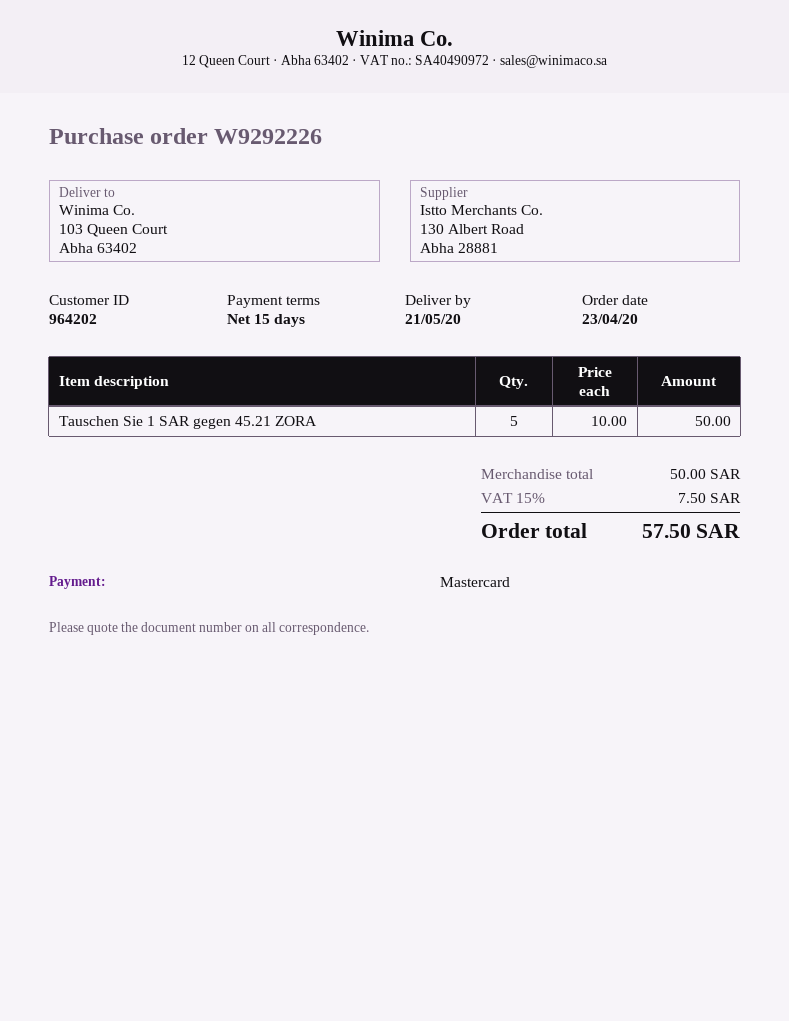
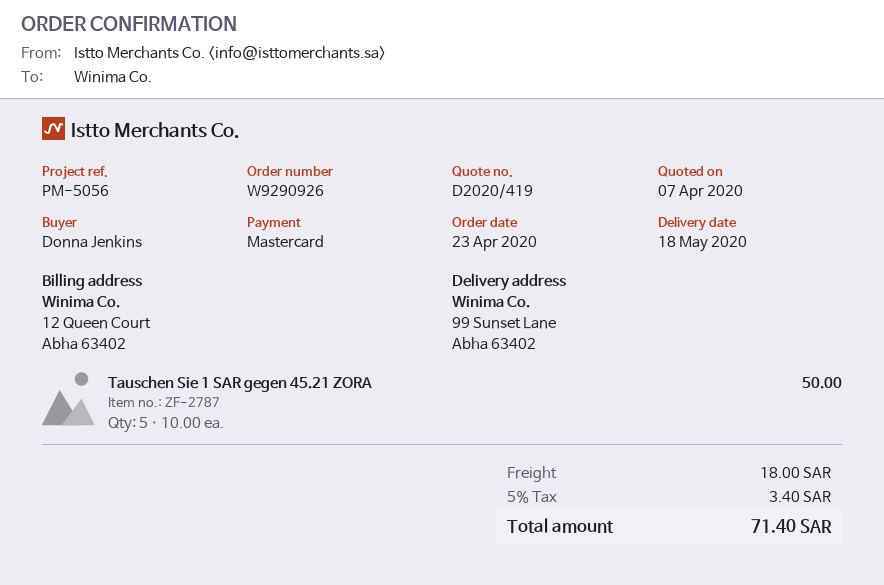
order number: W9292226 -> W9290926
delivery date: 2020-05-21 -> 2020-05-18
ship to: 103 Queen Court, Abha 63402 -> 99 Sunset Lane, Abha 63402
shipping: none -> 18.00
tax: 15% = 7.50 -> 5% = 3.40
total: 57.50 -> 71.40

